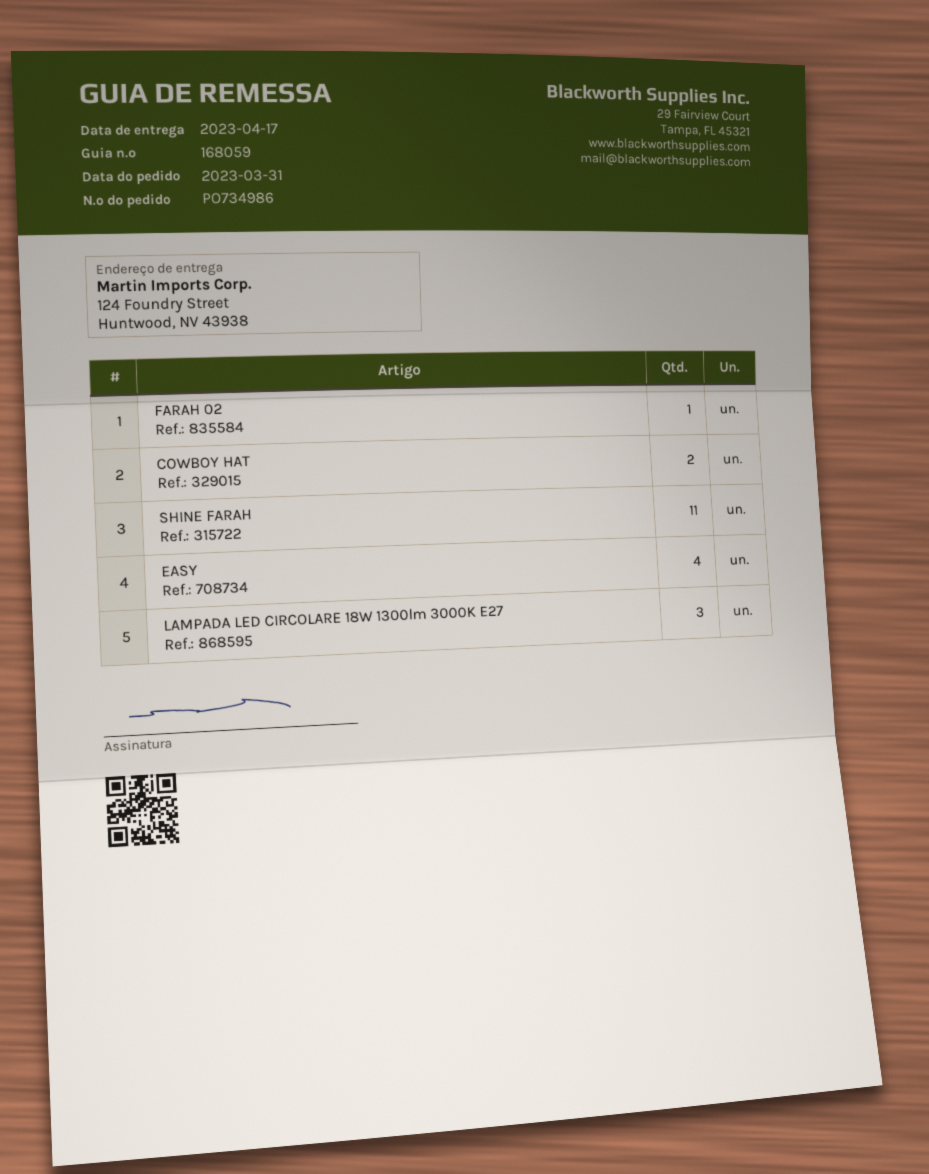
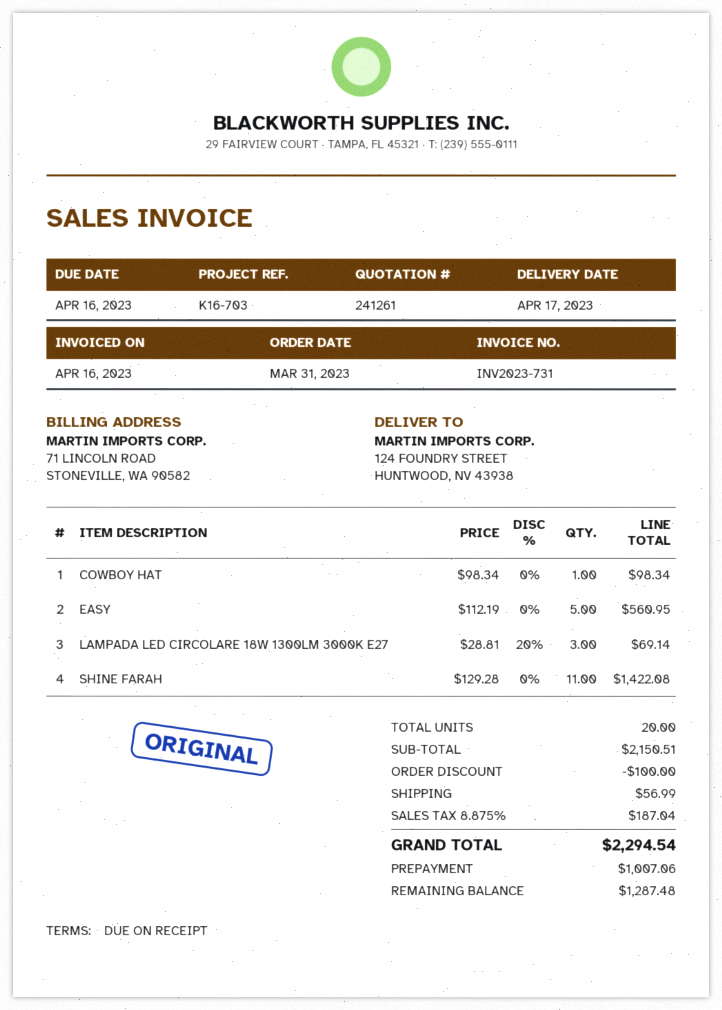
FARAH 02: 1 -> none
COWBOY HAT: 2 -> 1
EASY: 4 -> 5

